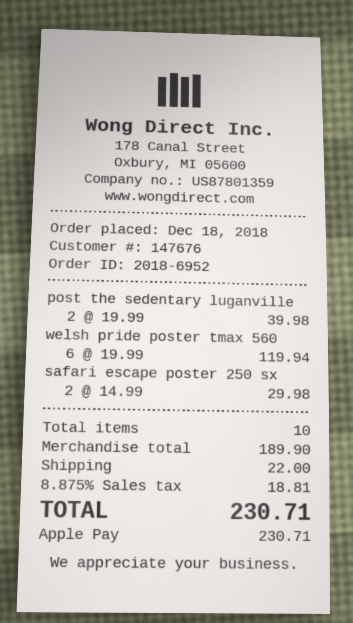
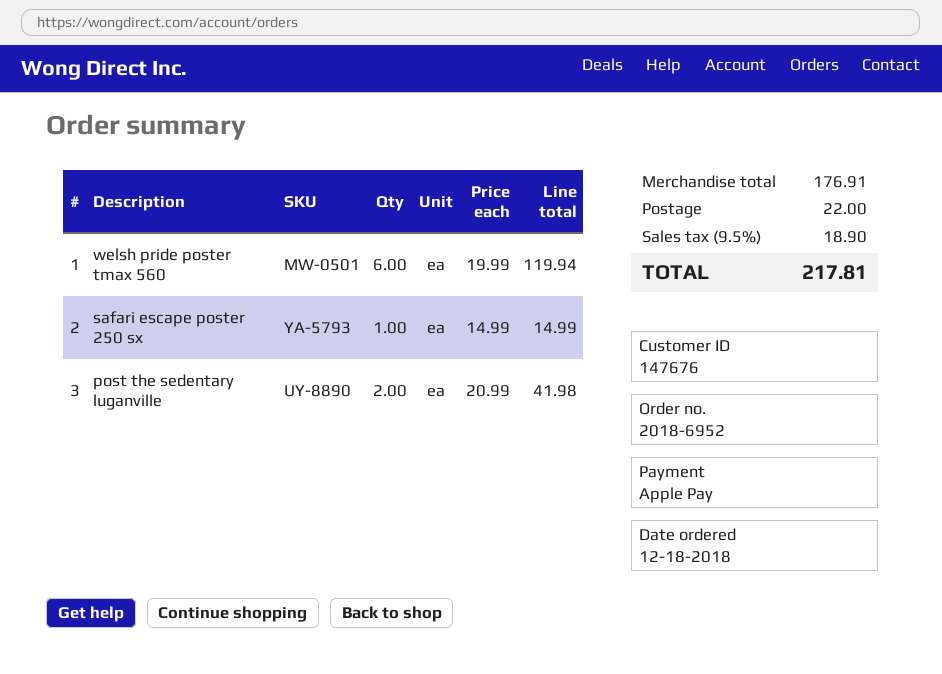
post the sedentary luganville: 2 x 19.99 = 39.98 -> 2 x 20.99 = 41.98
safari escape poster 250 sx: 2 x 14.99 = 29.98 -> 1 x 14.99 = 14.99
subtotal: 189.90 -> 176.91
tax: 8.875% = 18.81 -> 9.5% = 18.90
total: 230.71 -> 217.81

